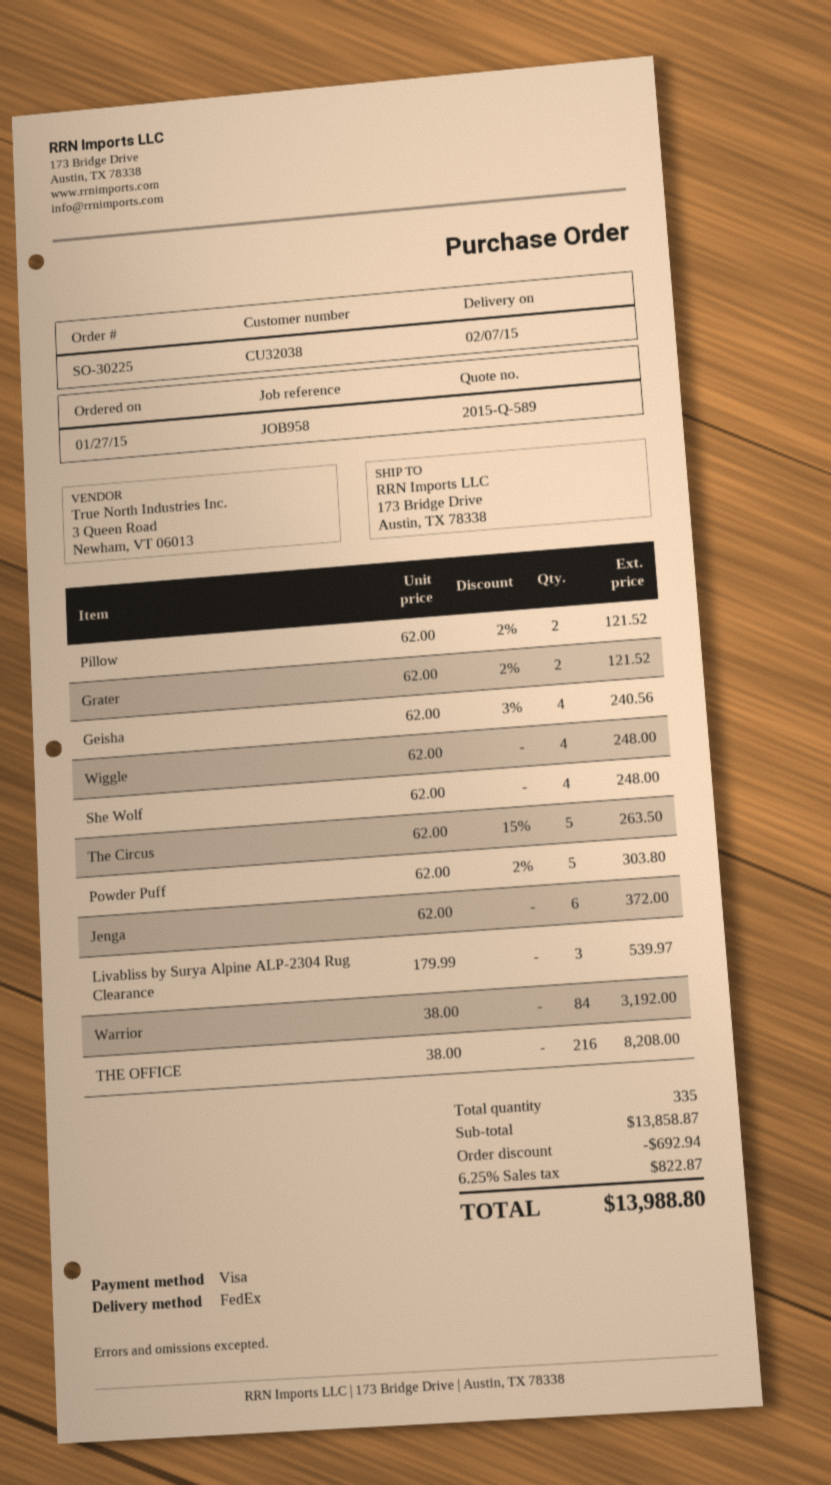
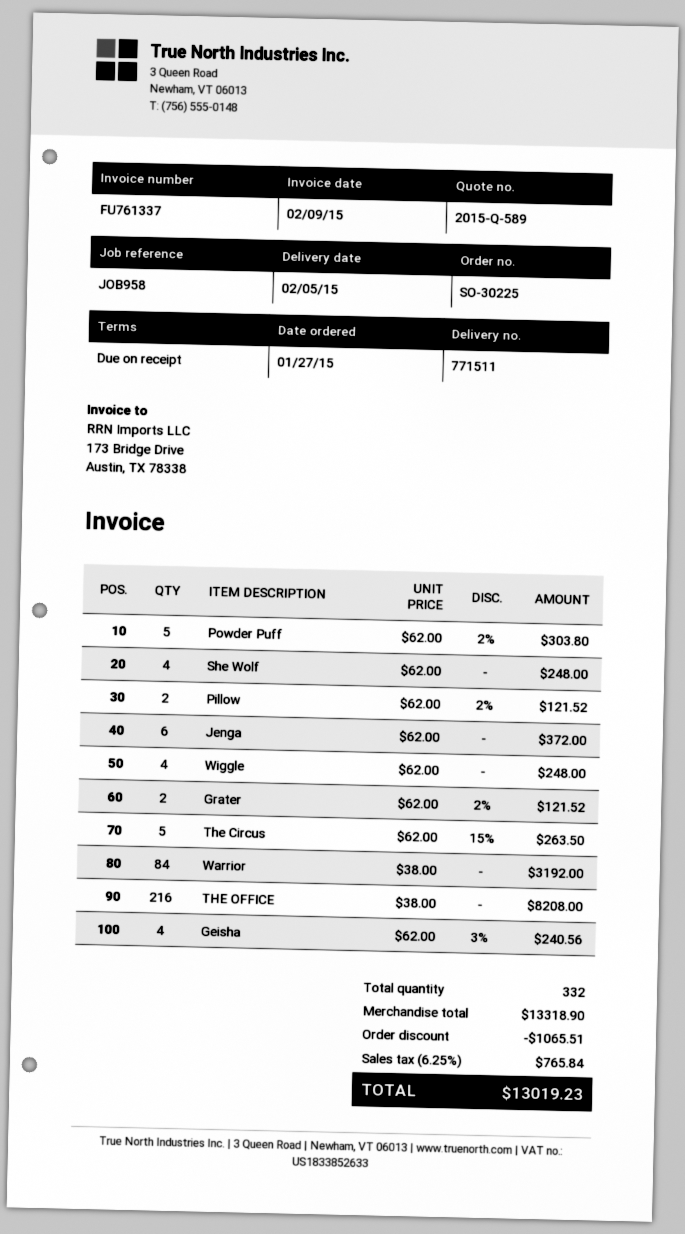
delivery date: 2015-02-07 -> 2015-02-05
Livabliss by Surya Alpine ALP-2304 Rug Clearance: 3 x 179.99 = 539.97 -> none
total quantity: 335 -> 332
subtotal: 13858.87 -> 13318.90
discount: 692.94 -> 1065.51
tax: 6.25% = 822.87 -> 6.25% = 765.84
total: 13988.80 -> 13019.23

